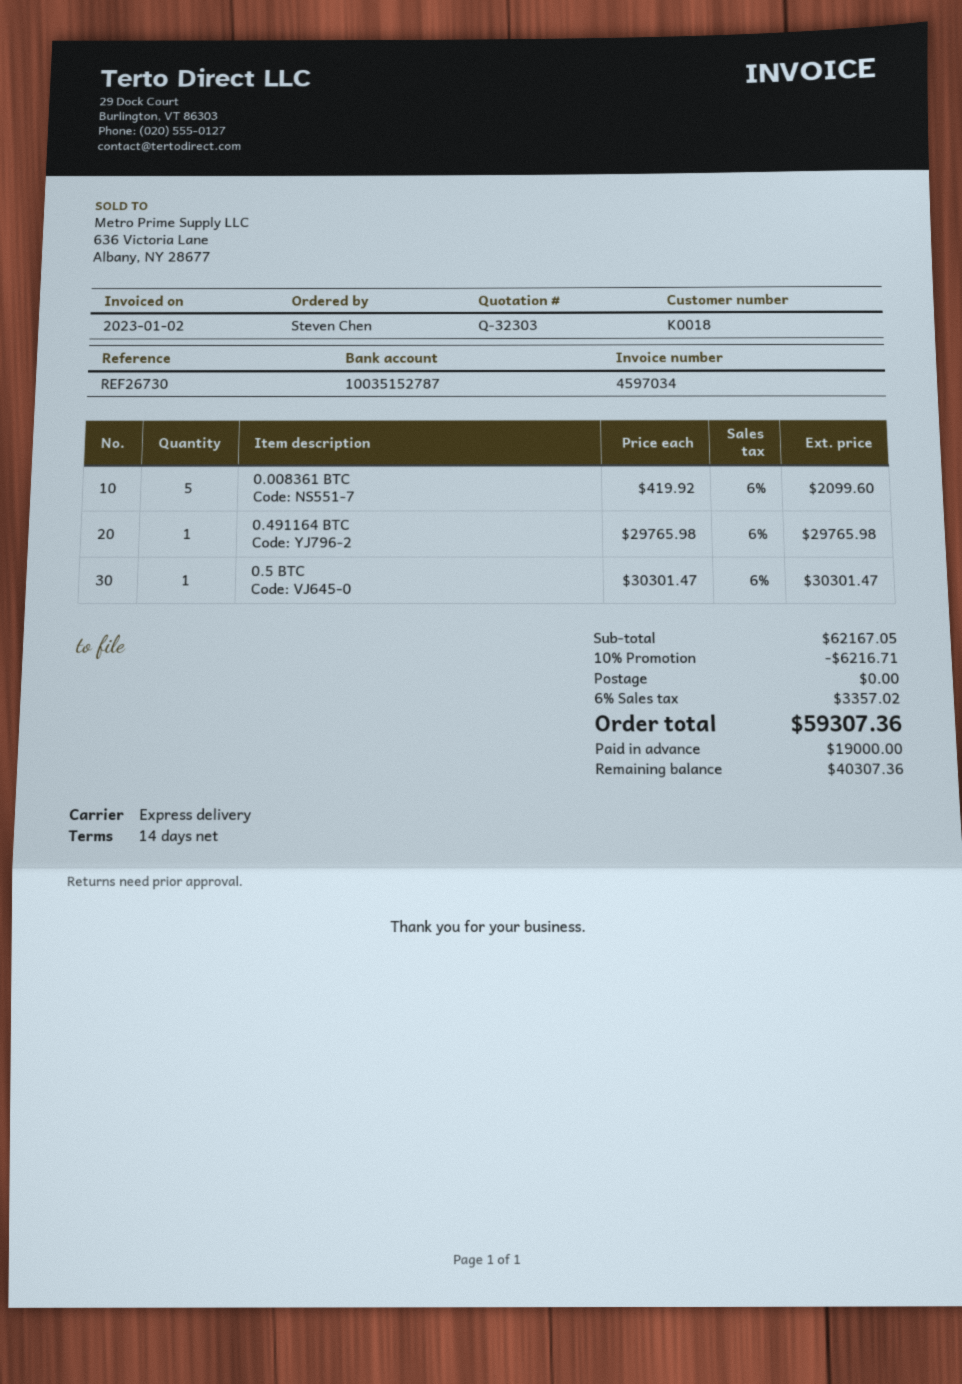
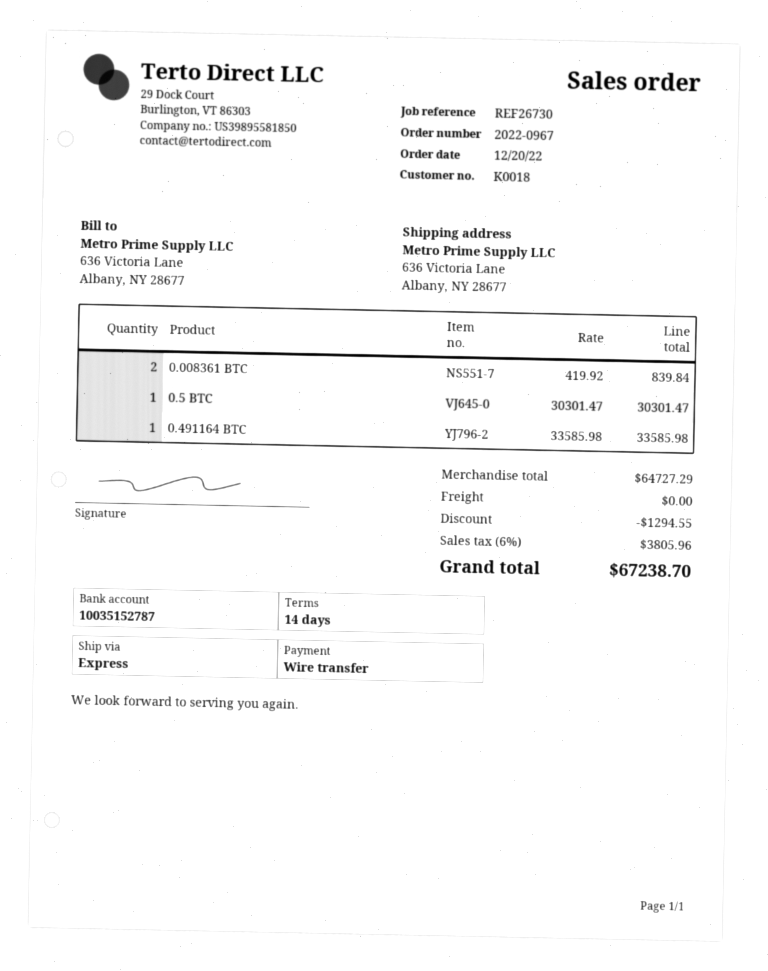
0.008361 BTC: 5 x 419.92 = 2099.60 -> 2 x 419.92 = 839.84
0.491164 BTC: 1 x 29765.98 = 29765.98 -> 1 x 33585.98 = 33585.98
subtotal: 62167.05 -> 64727.29
discount: 6216.71 -> 1294.55
tax: 6% = 3357.02 -> 6% = 3805.96
total: 59307.36 -> 67238.70

